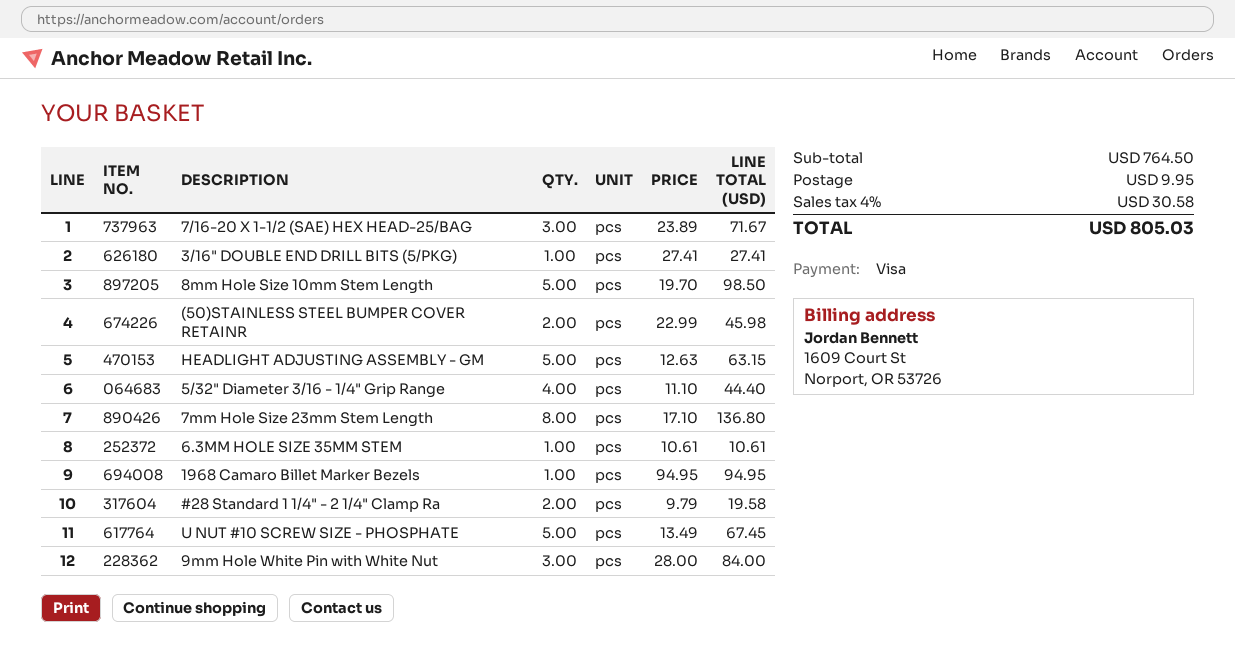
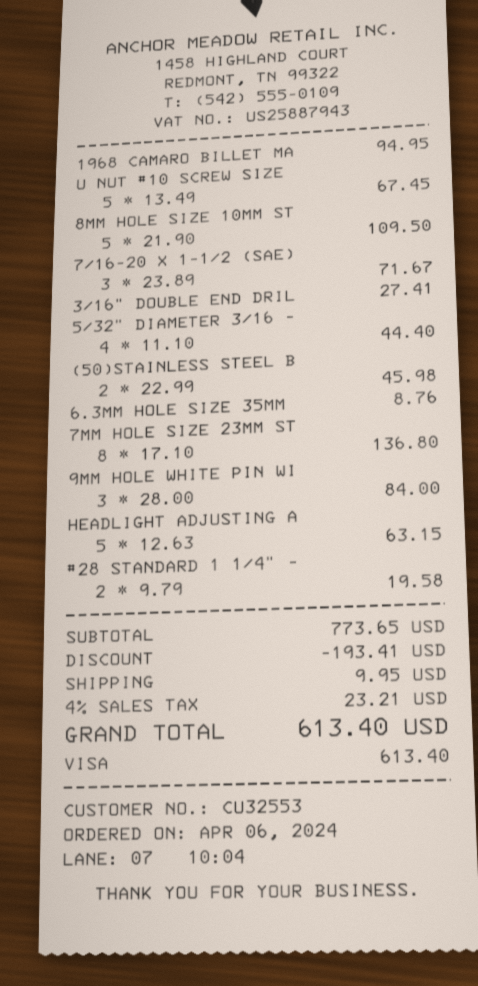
8mm Hole Size 10mm Stem Length: 5 x 19.70 = 98.50 -> 5 x 21.90 = 109.50
6.3MM HOLE SIZE 35MM STEM: 1 x 10.61 = 10.61 -> 1 x 8.76 = 8.76
subtotal: 764.50 -> 773.65
discount: none -> 193.41
tax: 4% = 30.58 -> 4% = 23.21
total: 805.03 -> 613.40

